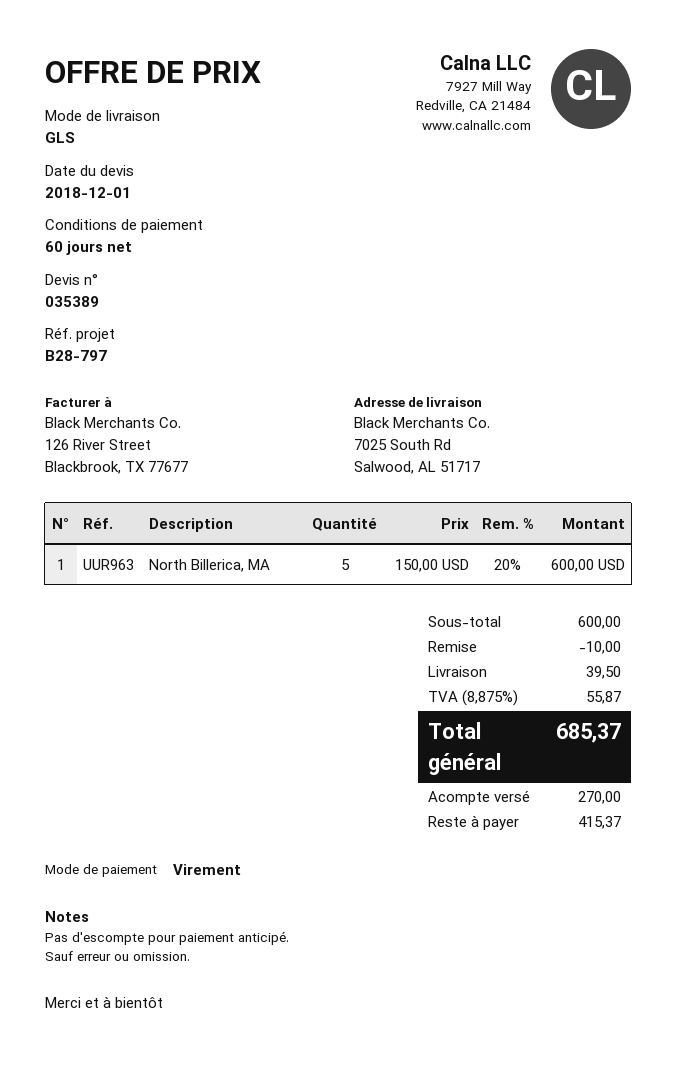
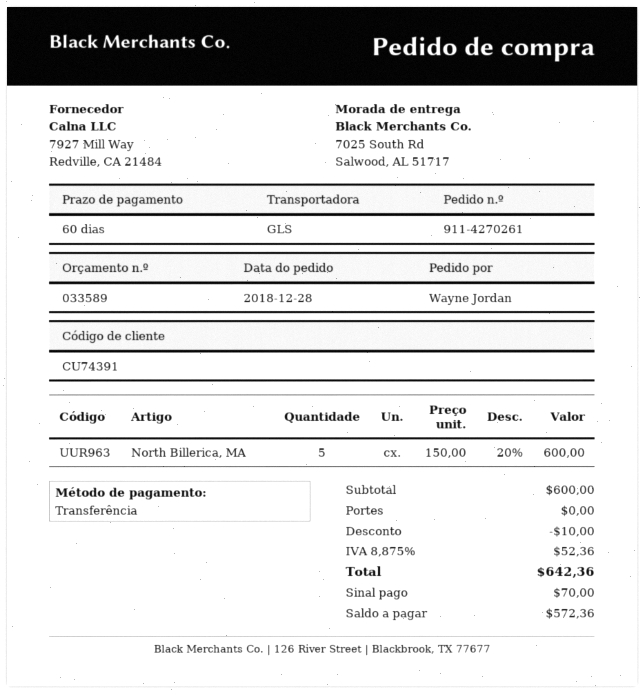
quote number: 035389 -> 033589
shipping: 39.50 -> 0.00
tax: 8.875% = 55.87 -> 8.875% = 52.36
total: 685.37 -> 642.36
deposit: 270.00 -> 70.00
balance: 415.37 -> 572.36

